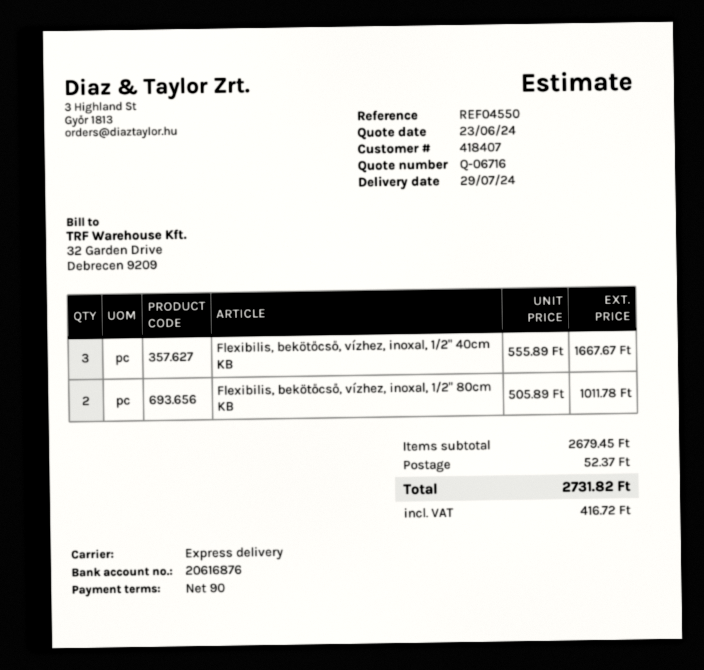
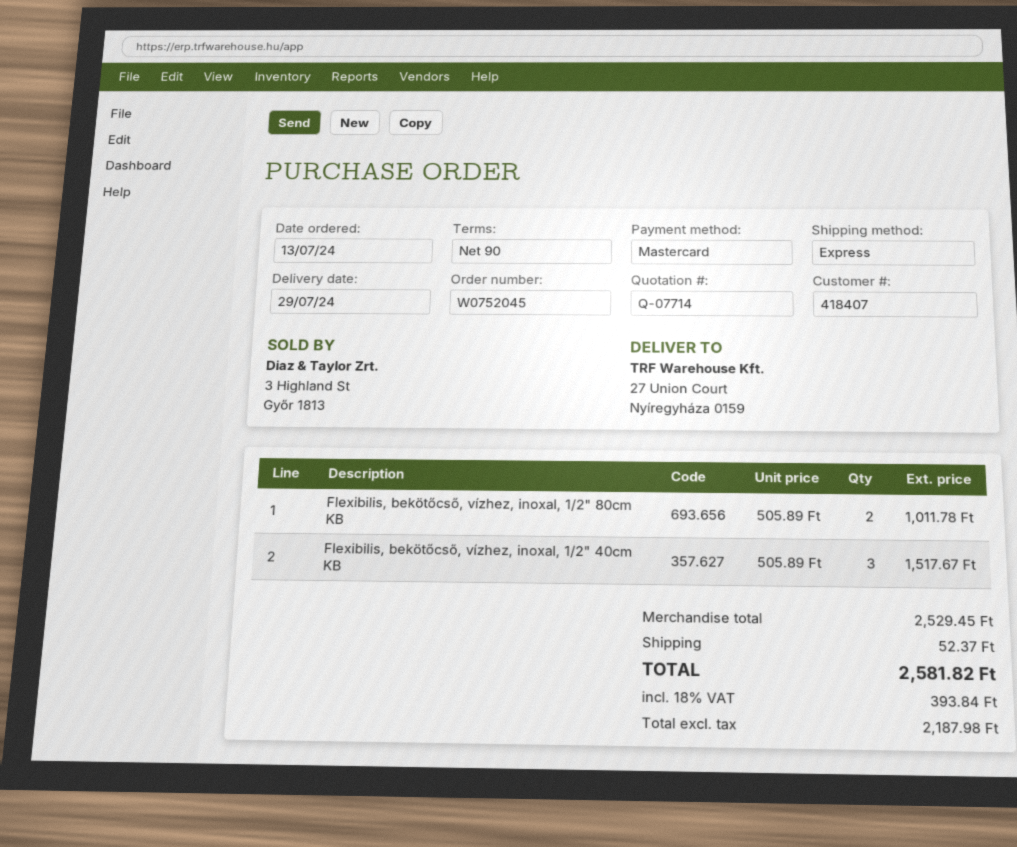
quote number: Q-06716 -> Q-07714
Flexibilis, bekötőcső, vízhez, inoxal, 1/2" 40cm KB: 3 x 555.89 = 1667.67 -> 3 x 505.89 = 1517.67
subtotal: 2679.45 -> 2529.45
tax: 416.72 -> 393.84
total: 2731.82 -> 2581.82

